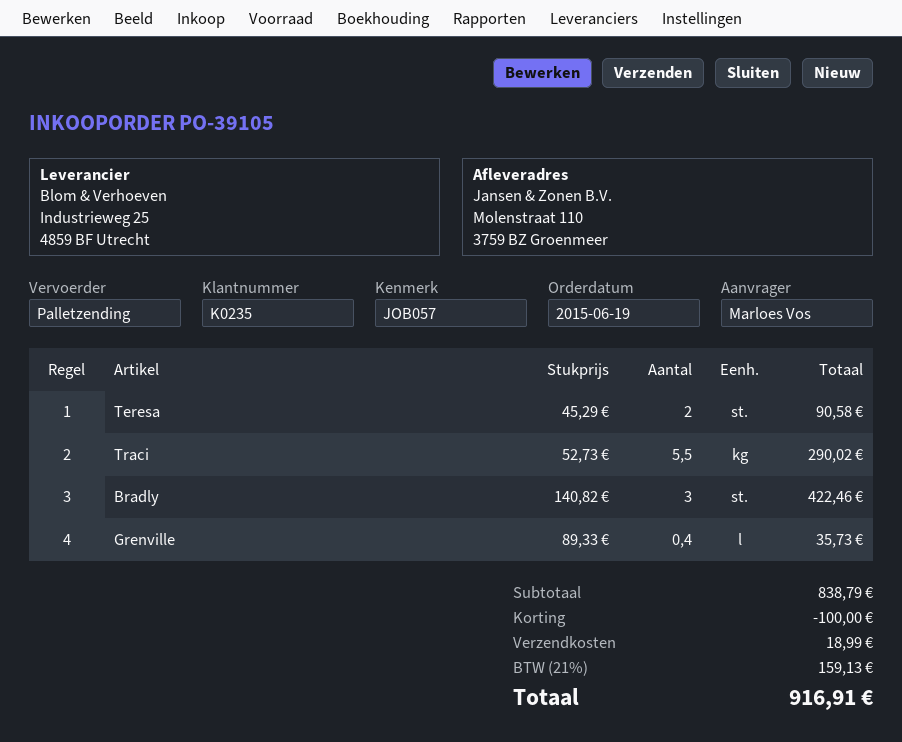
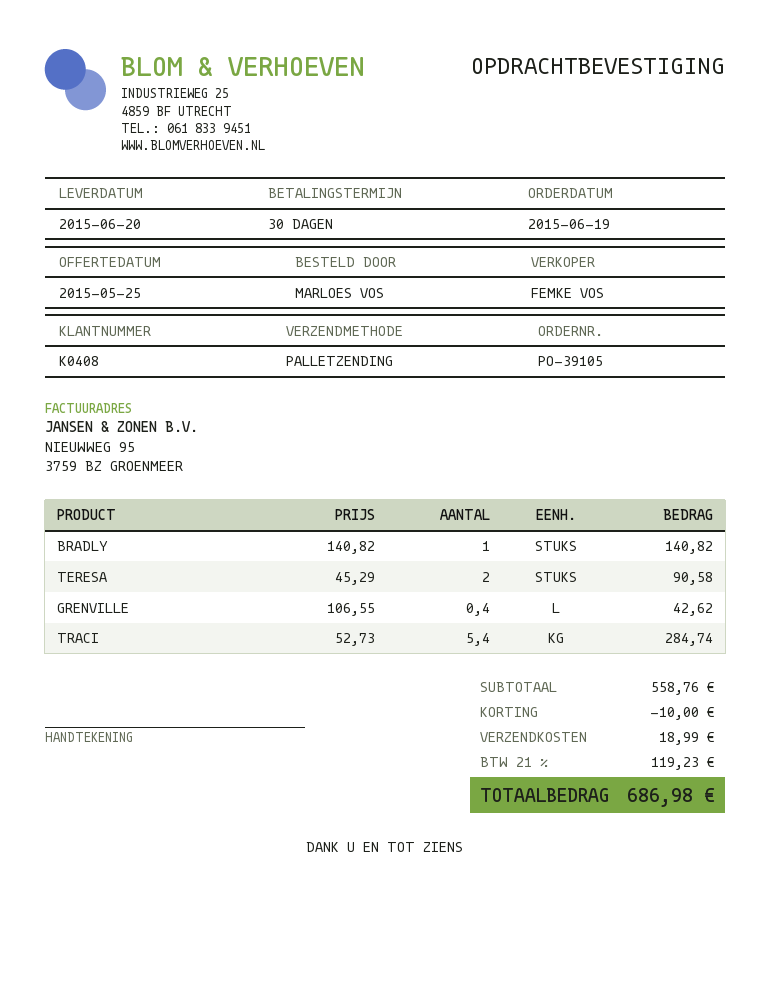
customer number: K0235 -> K0408
Traci: 5.5 x 52.73 = 290.02 -> 5.4 x 52.73 = 284.74
Bradly: 3 x 140.82 = 422.46 -> 1 x 140.82 = 140.82
Grenville: 0.4 x 89.33 = 35.73 -> 0.4 x 106.55 = 42.62
subtotal: 838.79 -> 558.76
discount: 100.00 -> 10.00
tax: 21% = 159.13 -> 21% = 119.23
total: 916.91 -> 686.98

